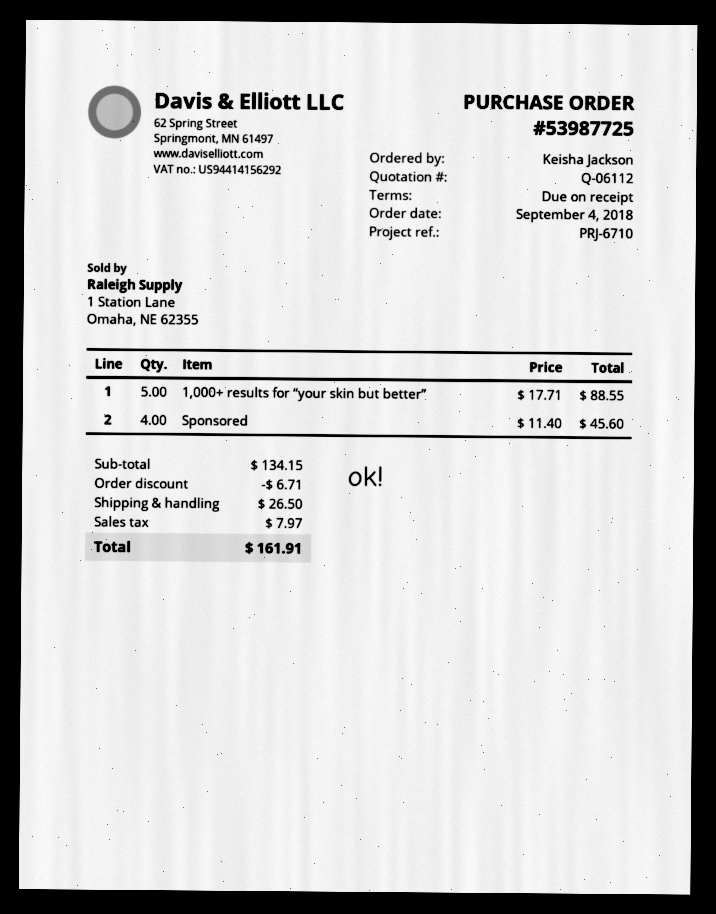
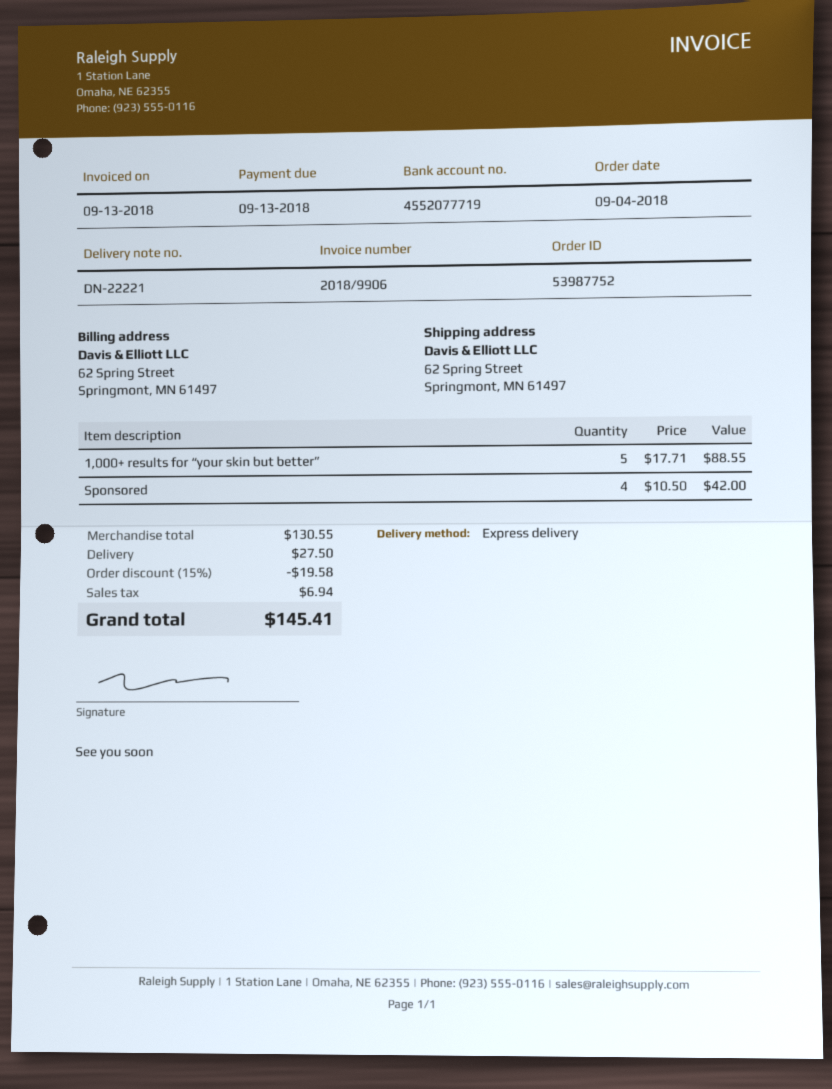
order number: 53987725 -> 53987752
Sponsored: 4 x 11.40 = 45.60 -> 4 x 10.50 = 42.00
subtotal: 134.15 -> 130.55
discount: 6.71 -> 19.58
shipping: 26.50 -> 27.50
tax: 7.97 -> 6.94
total: 161.91 -> 145.41

